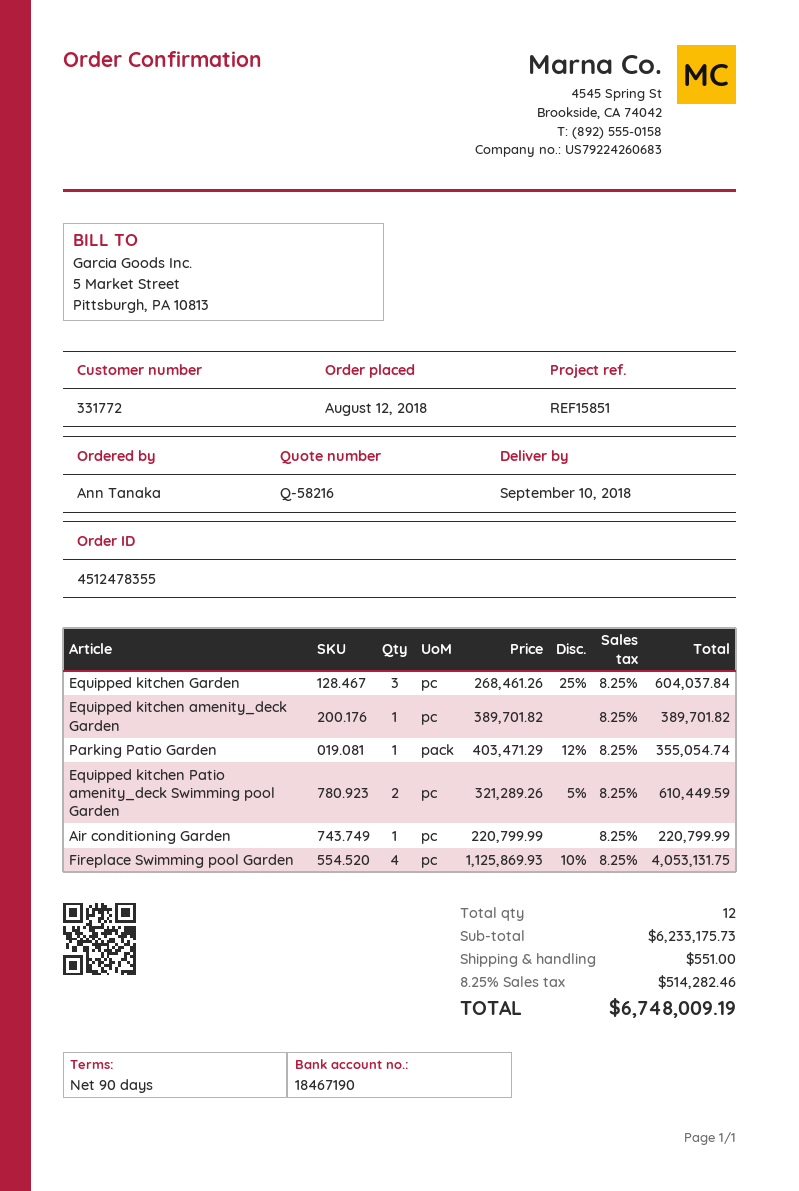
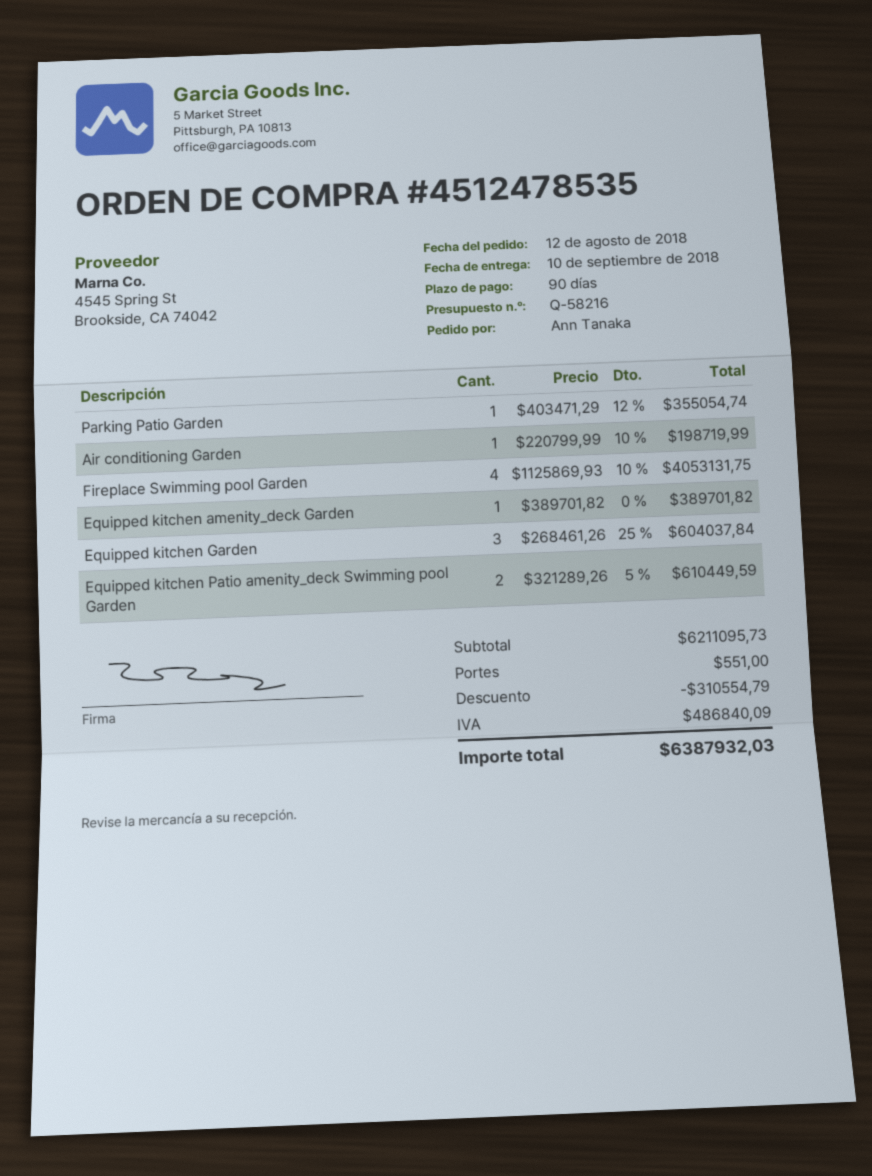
order number: 4512478355 -> 4512478535
Air conditioning Garden: 1 x 220799.99 = 220799.99 -> 1 x 220799.99 - 10% = 198719.99
subtotal: 6233175.73 -> 6211095.73
discount: none -> 310554.79
tax: 514282.46 -> 486840.09
total: 6748009.19 -> 6387932.03

